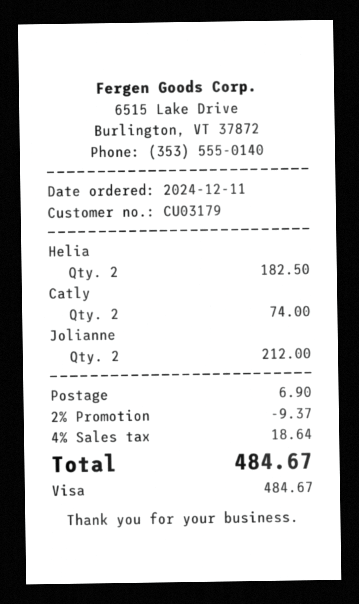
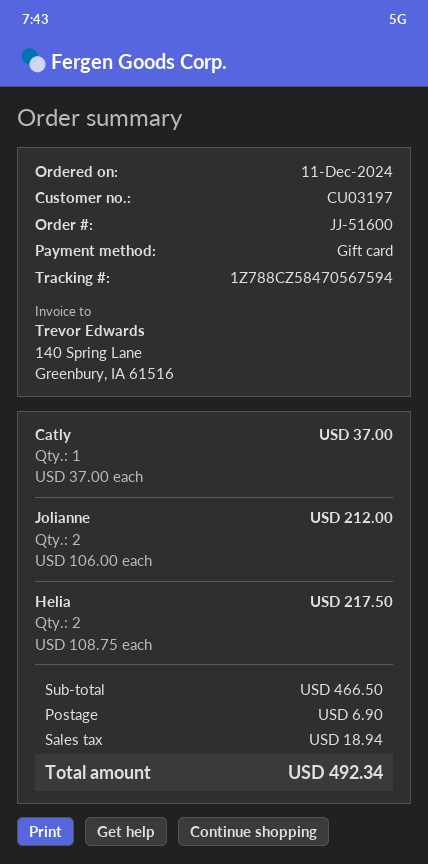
customer number: CU03179 -> CU03197
payment method: Visa -> gift card
Helia: 2 for 182.50 -> 2 for 217.50
Catly: 2 for 74.00 -> 1 for 37.00
discount: 2% = 9.37 -> none
tax: 18.64 -> 18.94
total: 484.67 -> 492.34

